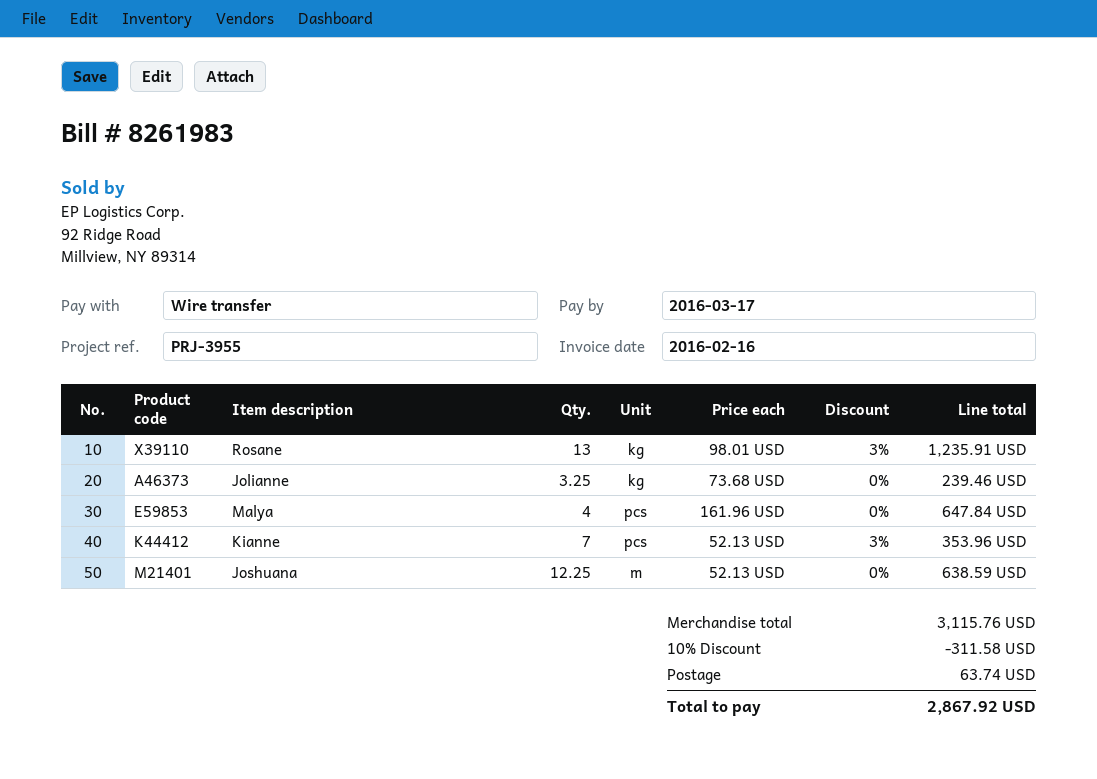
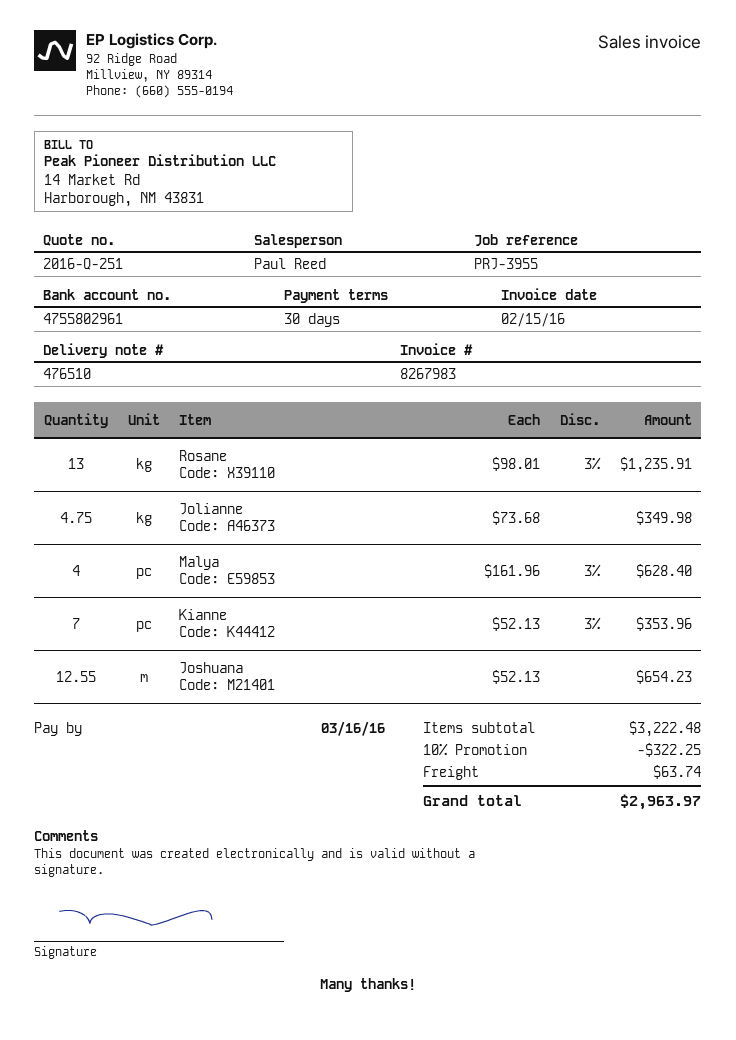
invoice number: 8261983 -> 8267983
invoice date: 2016-02-16 -> 2016-02-15
due date: 2016-03-17 -> 2016-03-16
Jolianne: 3.25 x 73.68 = 239.46 -> 4.75 x 73.68 = 349.98
Malya: 4 x 161.96 = 647.84 -> 4 x 161.96 - 3% = 628.40
Joshuana: 12.25 x 52.13 = 638.59 -> 12.55 x 52.13 = 654.23
subtotal: 3115.76 -> 3222.48
discount: 10% = 311.58 -> 10% = 322.25
total: 2867.92 -> 2963.97

